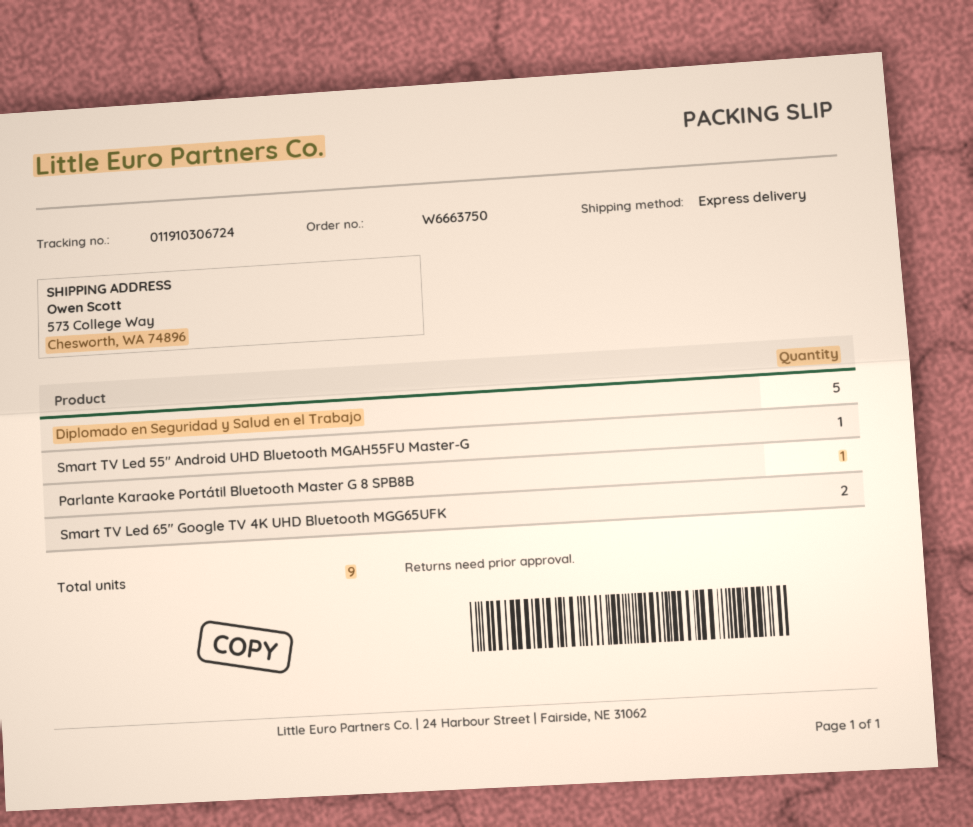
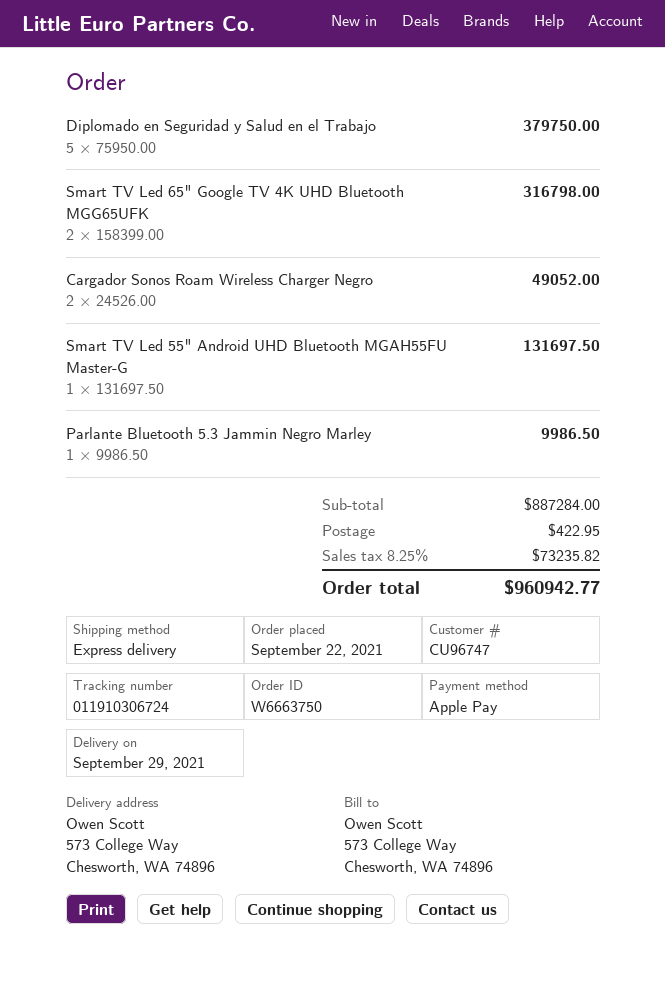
Parlante Karaoke Portátil Bluetooth Master G 8 SPB8B: 1 -> none
Cargador Sonos Roam Wireless Charger Negro: none -> 2
Parlante Bluetooth 5.3 Jammin Negro Marley: none -> 1

